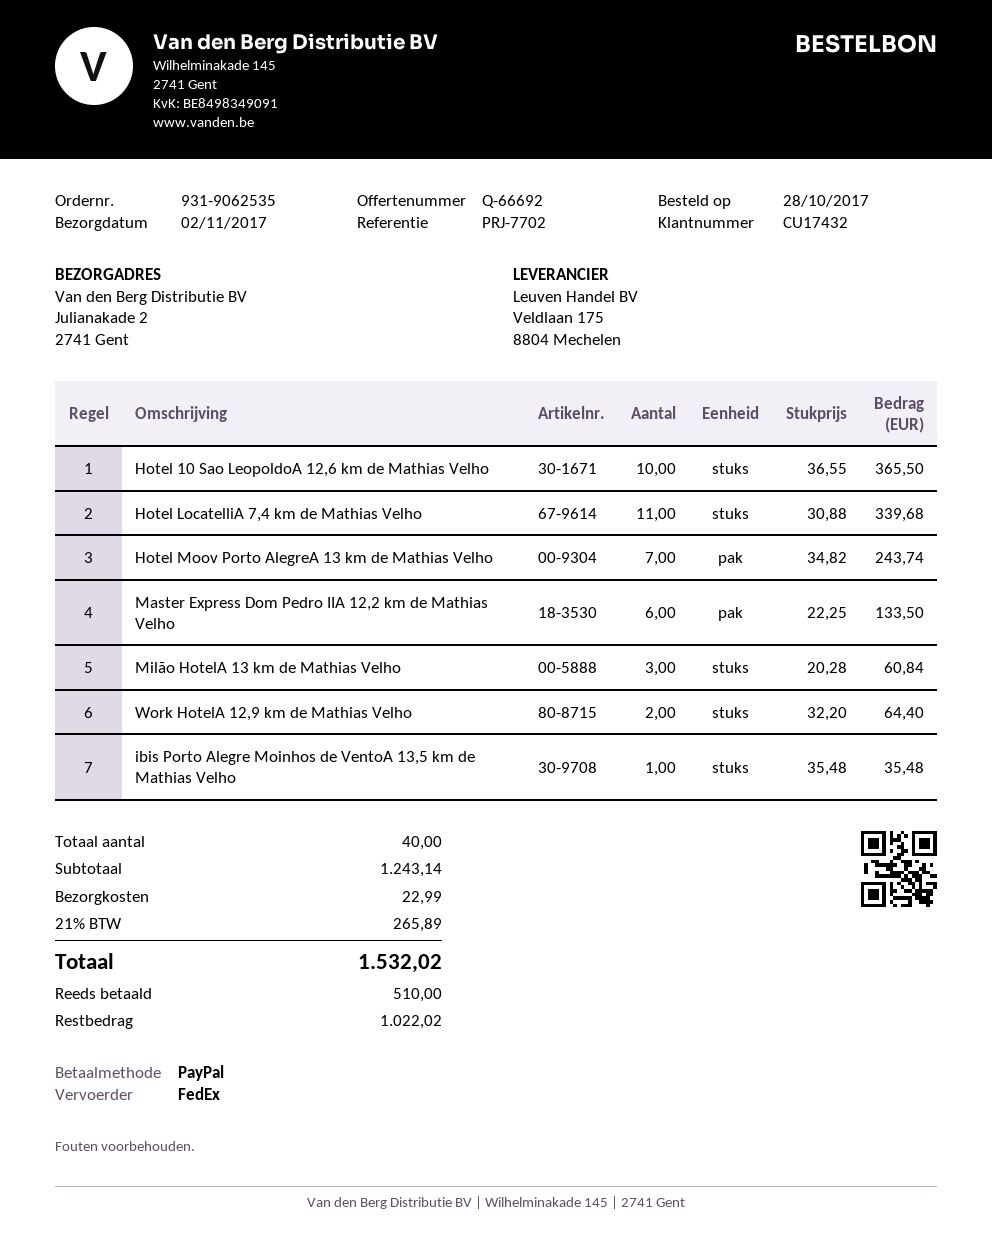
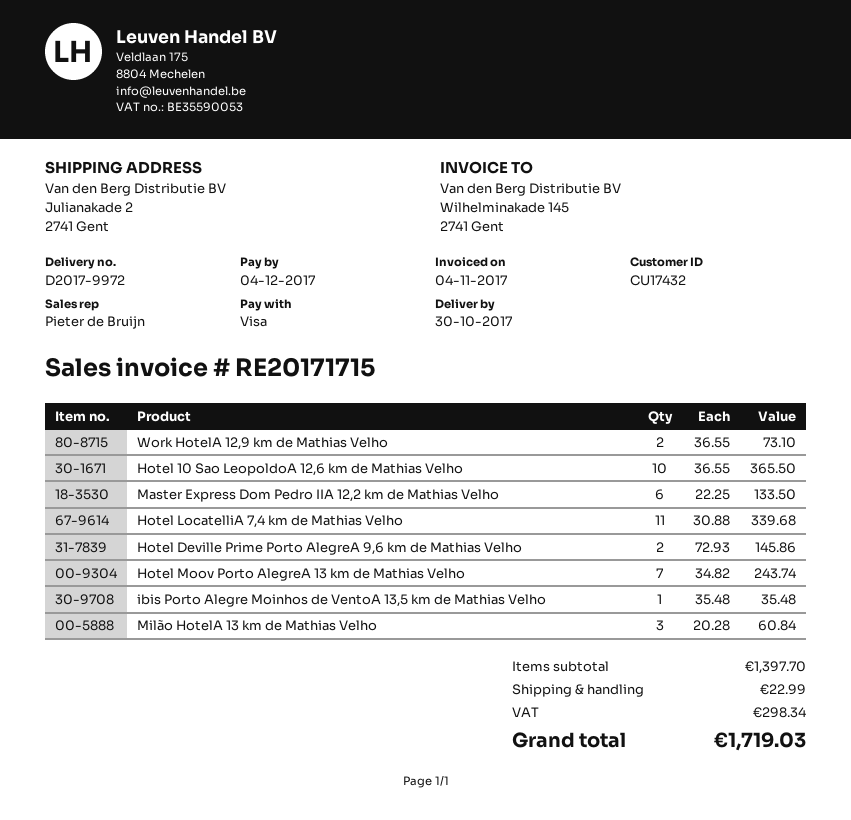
delivery date: 2017-11-02 -> 2017-10-30
payment method: PayPal -> Visa
Work HotelA 12,9 km de Mathias Velho: 2 x 32.20 = 64.40 -> 2 x 36.55 = 73.10
Hotel Deville Prime Porto AlegreA 9,6 km de Mathias Velho: none -> 2 x 72.93 = 145.86
subtotal: 1243.14 -> 1397.70
tax: 265.89 -> 298.34
total: 1532.02 -> 1719.03

